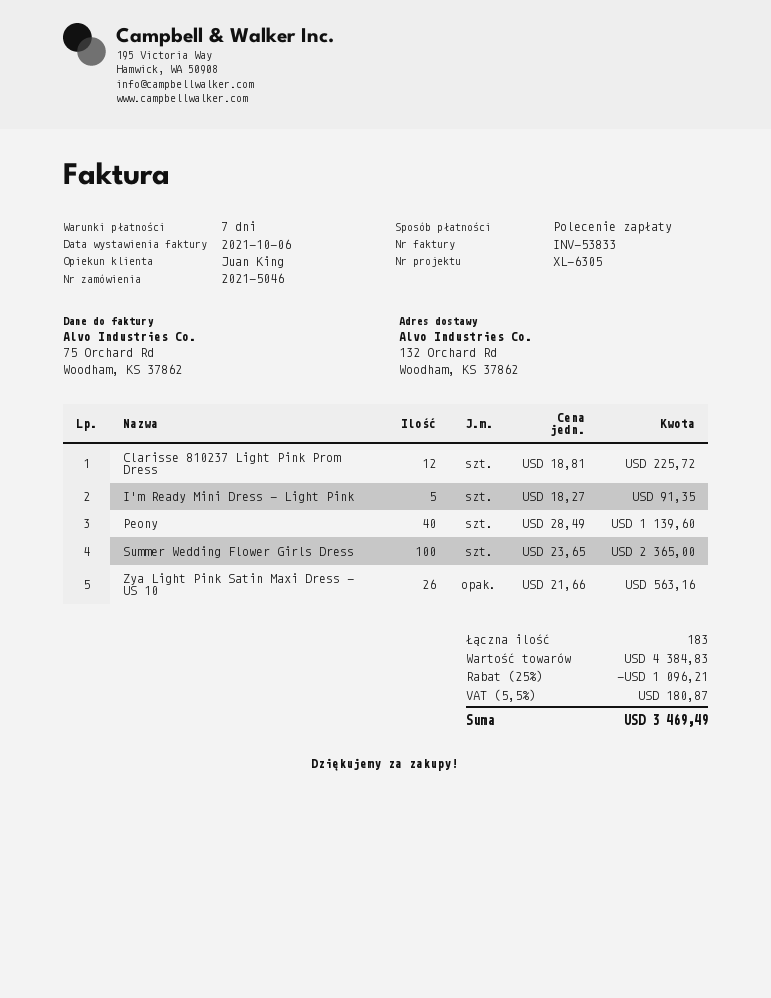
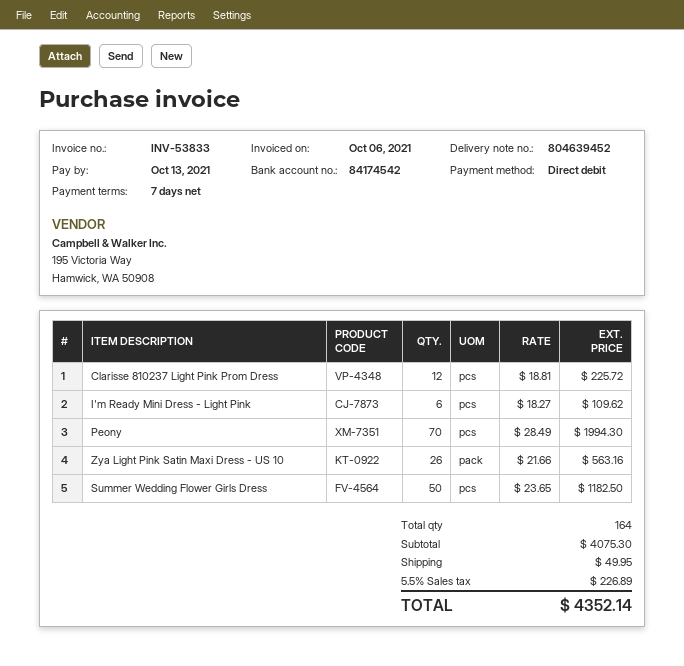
I'm Ready Mini Dress - Light Pink: 5 x 18.27 = 91.35 -> 6 x 18.27 = 109.62
Peony: 40 x 28.49 = 1139.60 -> 70 x 28.49 = 1994.30
Summer Wedding Flower Girls Dress: 100 x 23.65 = 2365.00 -> 50 x 23.65 = 1182.50
total quantity: 183 -> 164
subtotal: 4384.83 -> 4075.30
discount: 25% = 1096.21 -> none
shipping: none -> 49.95
tax: 5.5% = 180.87 -> 5.5% = 226.89
total: 3469.49 -> 4352.14

